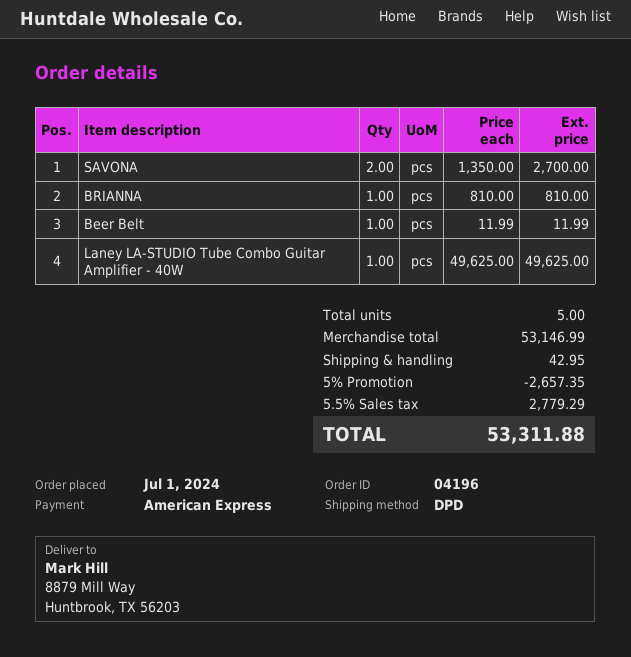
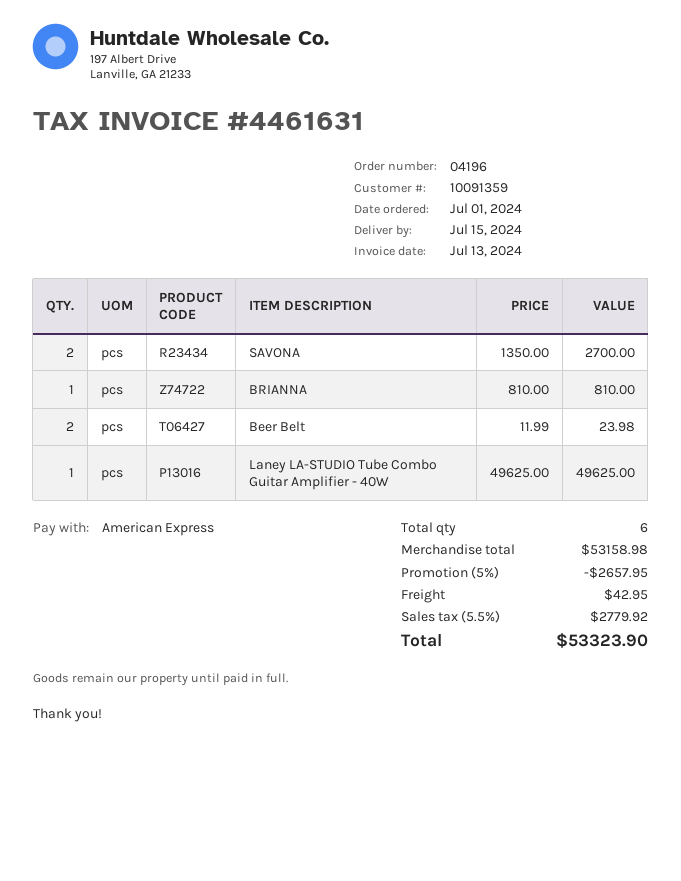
Beer Belt: 1 x 11.99 = 11.99 -> 2 x 11.99 = 23.98
total quantity: 5 -> 6
subtotal: 53146.99 -> 53158.98
discount: 5% = 2657.35 -> 5% = 2657.95
tax: 5.5% = 2779.29 -> 5.5% = 2779.92
total: 53311.88 -> 53323.90

